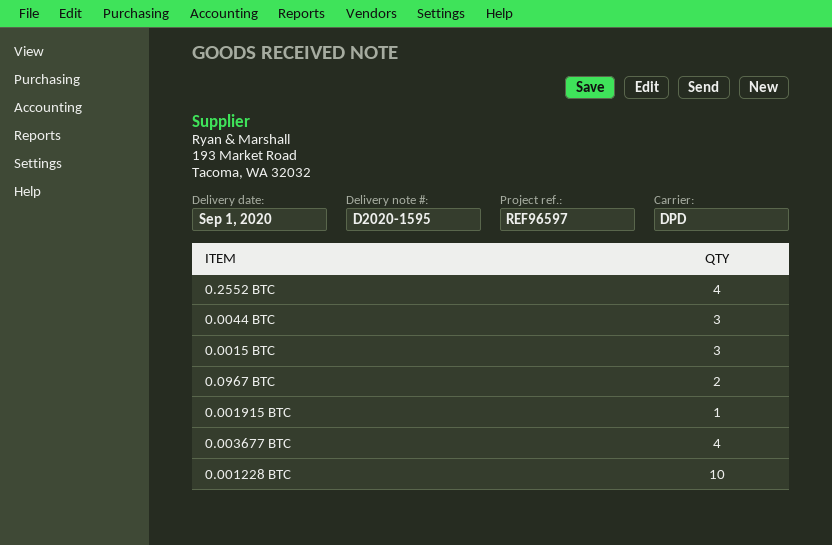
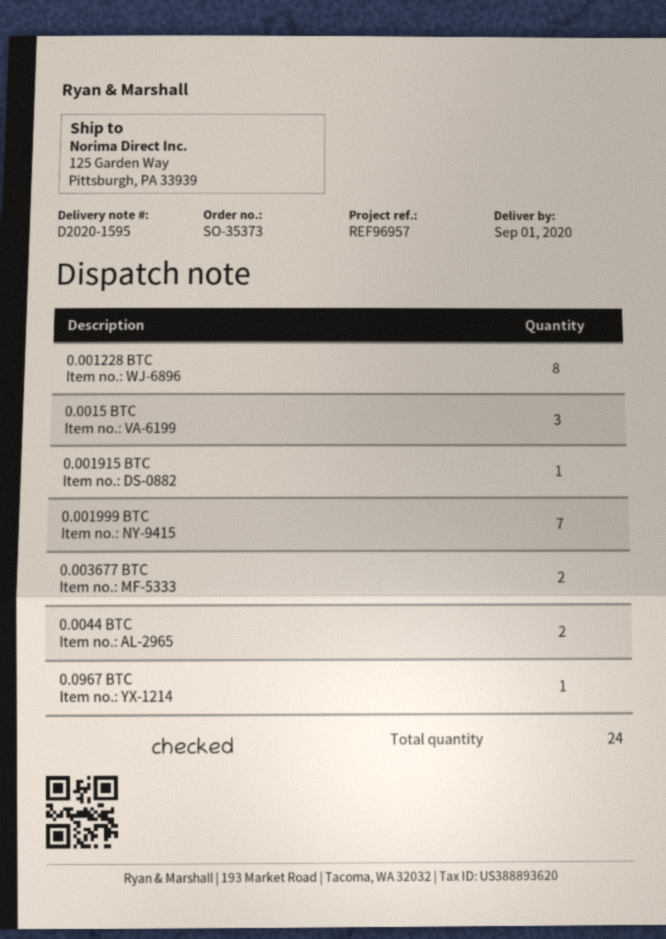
reference: REF96597 -> REF96957
0.2552 BTC: 4 -> none
0.0044 BTC: 3 -> 2
0.0967 BTC: 2 -> 1
0.003677 BTC: 4 -> 2
0.001228 BTC: 10 -> 8
0.001999 BTC: none -> 7

